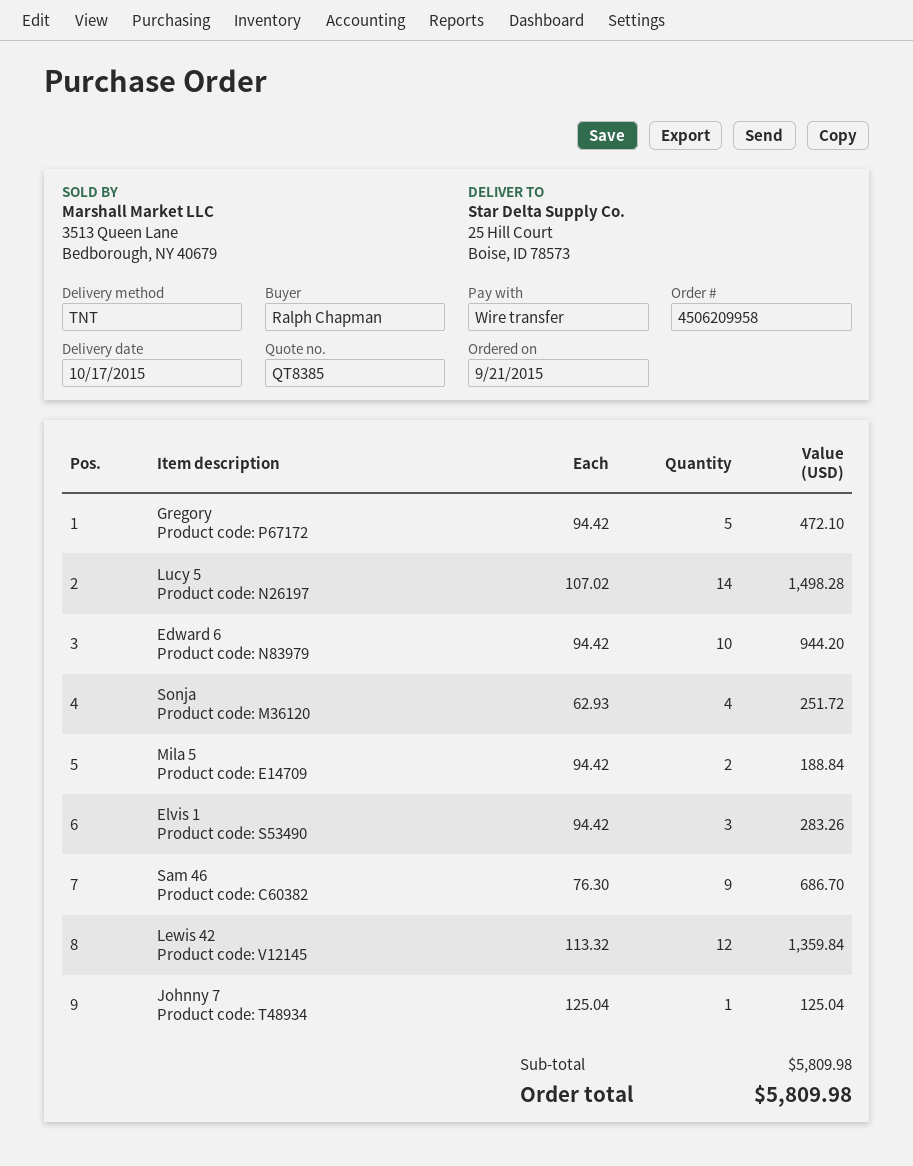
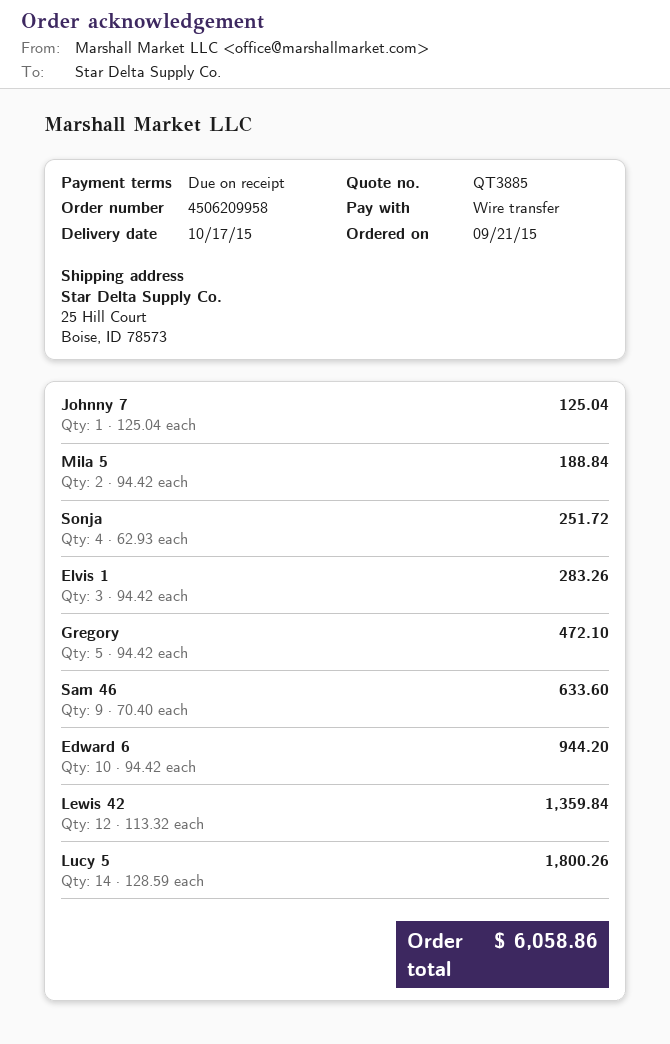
quote number: QT8385 -> QT3885
Lucy 5: 14 x 107.02 = 1498.28 -> 14 x 128.59 = 1800.26
Sam 46: 9 x 76.30 = 686.70 -> 9 x 70.40 = 633.60
total: 5809.98 -> 6058.86

